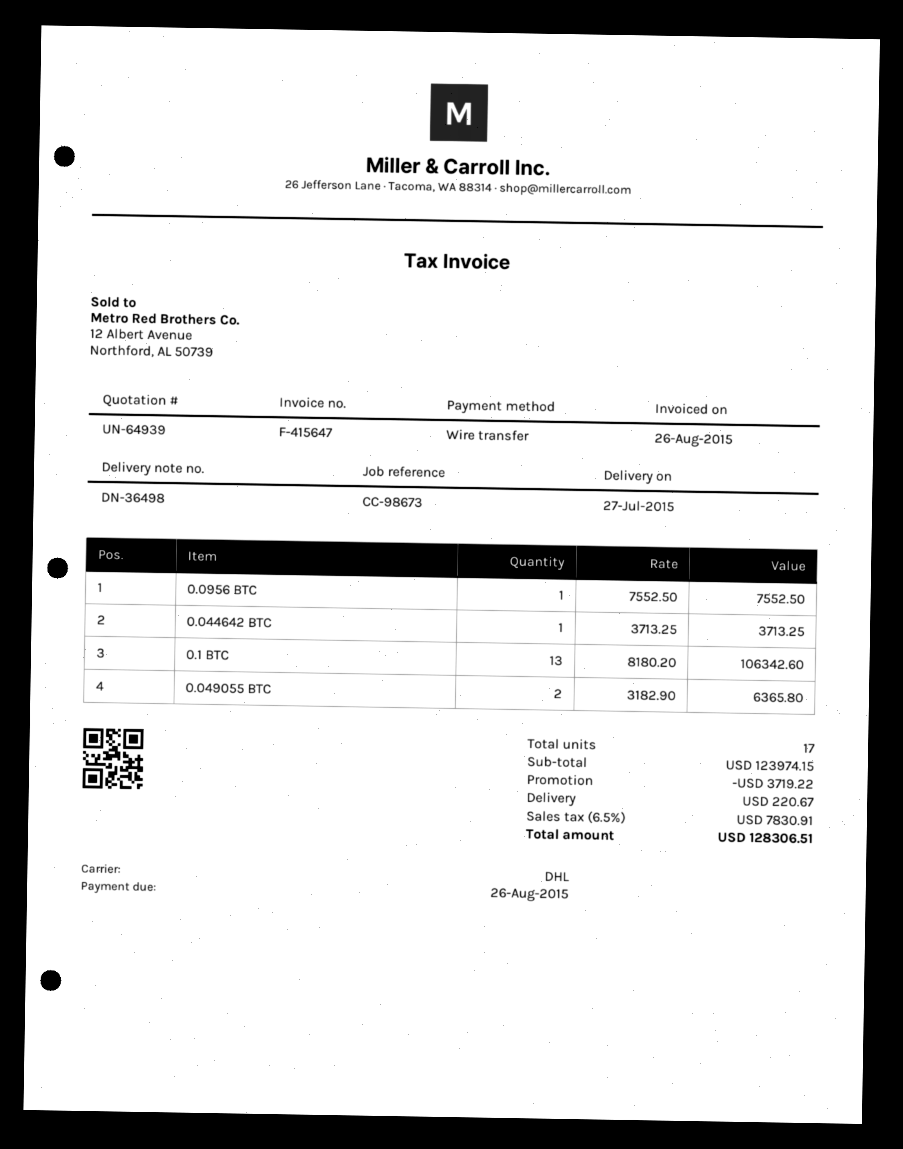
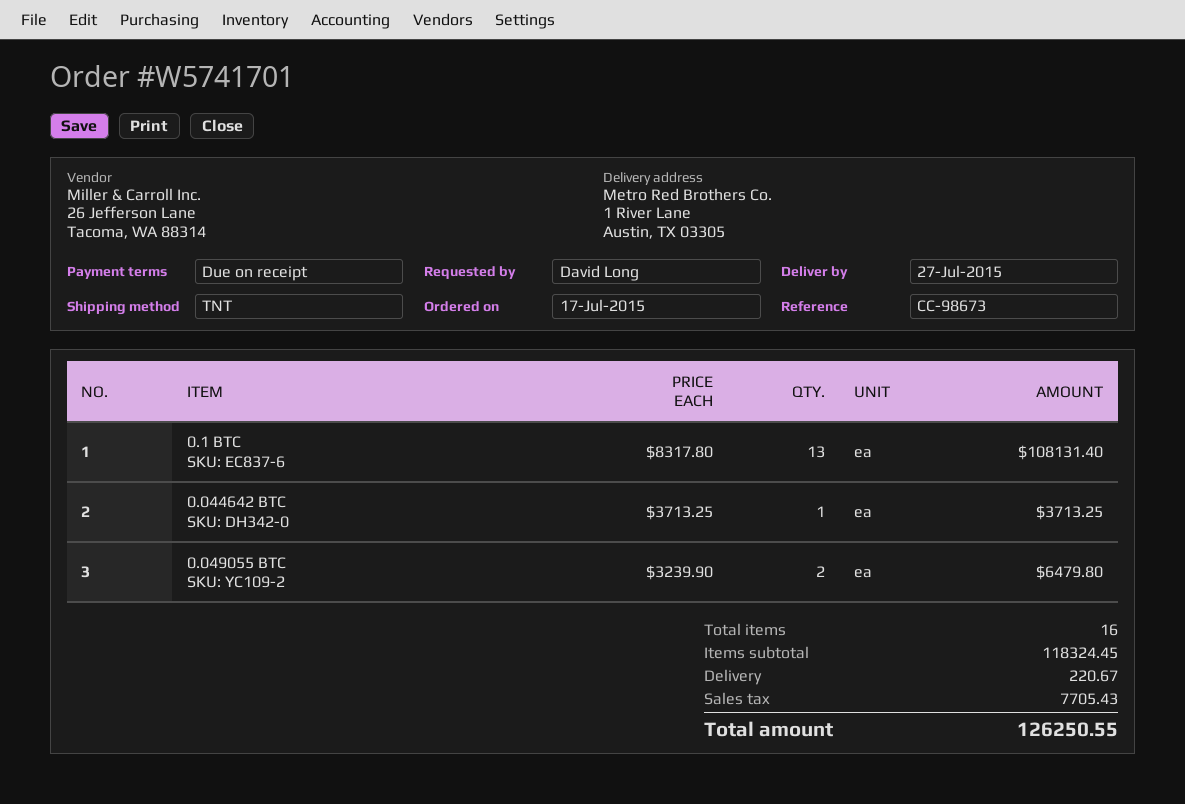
shipping method: DHL -> TNT
0.0956 BTC: 1 x 7552.50 = 7552.50 -> none
0.1 BTC: 13 x 8180.20 = 106342.60 -> 13 x 8317.80 = 108131.40
0.049055 BTC: 2 x 3182.90 = 6365.80 -> 2 x 3239.90 = 6479.80
total quantity: 17 -> 16
subtotal: 123974.15 -> 118324.45
discount: 3719.22 -> none
tax: 7830.91 -> 7705.43
total: 128306.51 -> 126250.55

